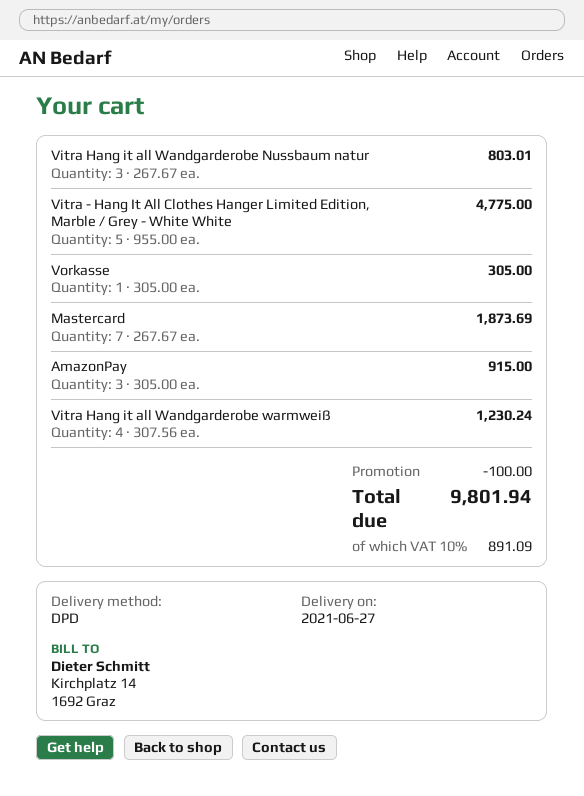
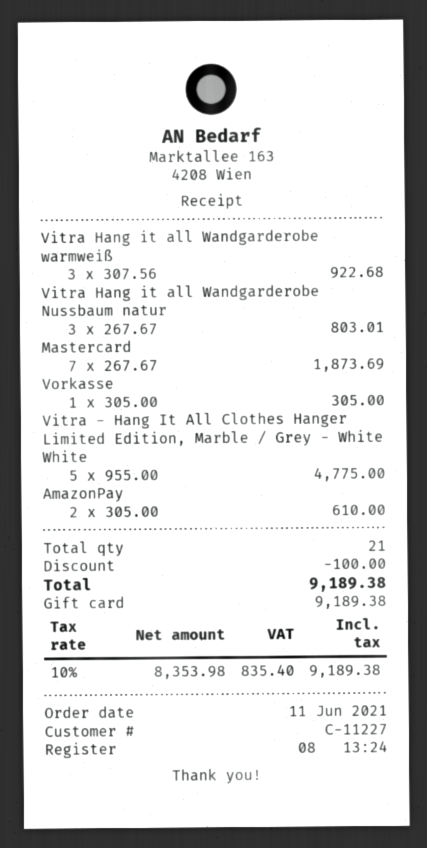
AmazonPay: 3 x 305.00 = 915.00 -> 2 x 305.00 = 610.00
Vitra Hang it all Wandgarderobe warmweiß: 4 x 307.56 = 1230.24 -> 3 x 307.56 = 922.68
tax: 10% = 891.09 -> 10% = 835.40
total: 9801.94 -> 9189.38

